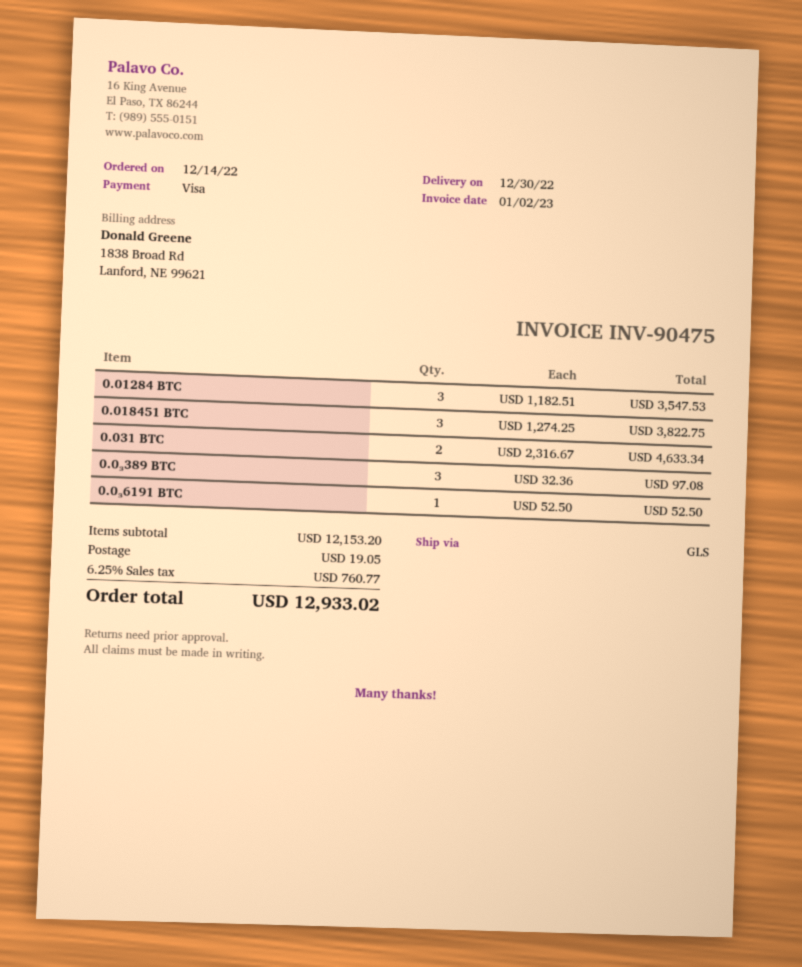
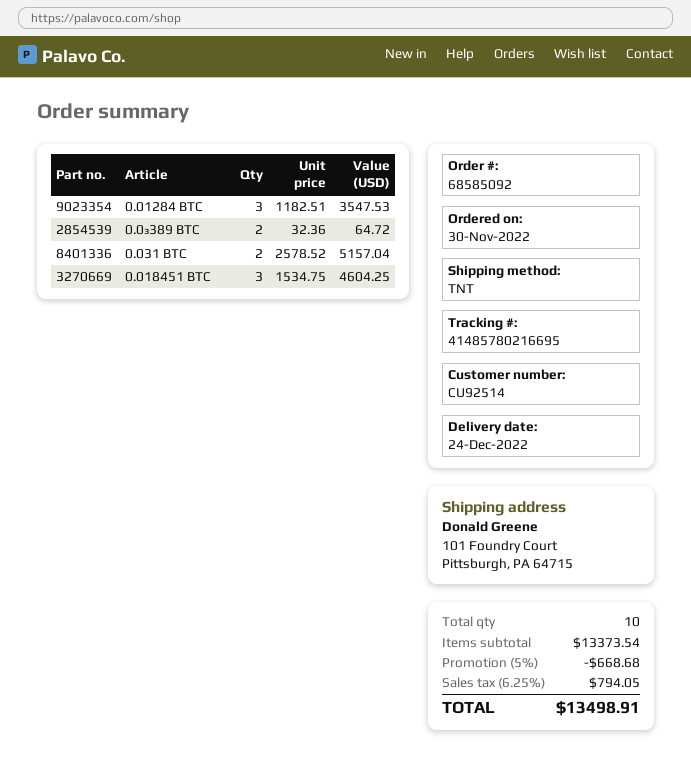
order date: 2022-12-14 -> 2022-11-30
delivery date: 2022-12-30 -> 2022-12-24
shipping method: GLS -> TNT
0.018451 BTC: 3 x 1274.25 = 3822.75 -> 3 x 1534.75 = 4604.25
0.031 BTC: 2 x 2316.67 = 4633.34 -> 2 x 2578.52 = 5157.04
0.0₃389 BTC: 3 x 32.36 = 97.08 -> 2 x 32.36 = 64.72
0.0₃6191 BTC: 1 x 52.50 = 52.50 -> none
subtotal: 12153.20 -> 13373.54
discount: none -> 5% = 668.68
shipping: 19.05 -> none
tax: 6.25% = 760.77 -> 6.25% = 794.05
total: 12933.02 -> 13498.91

